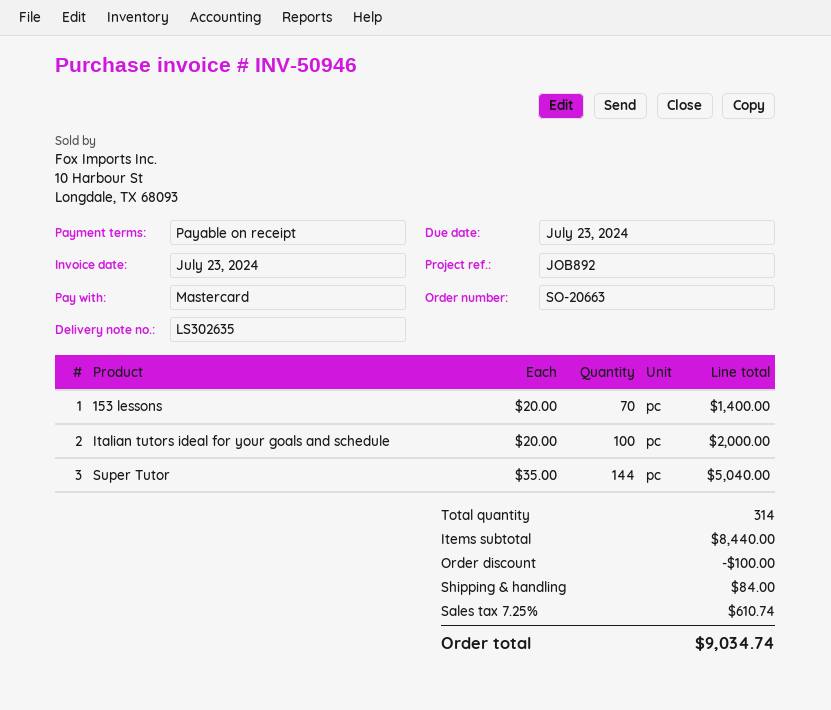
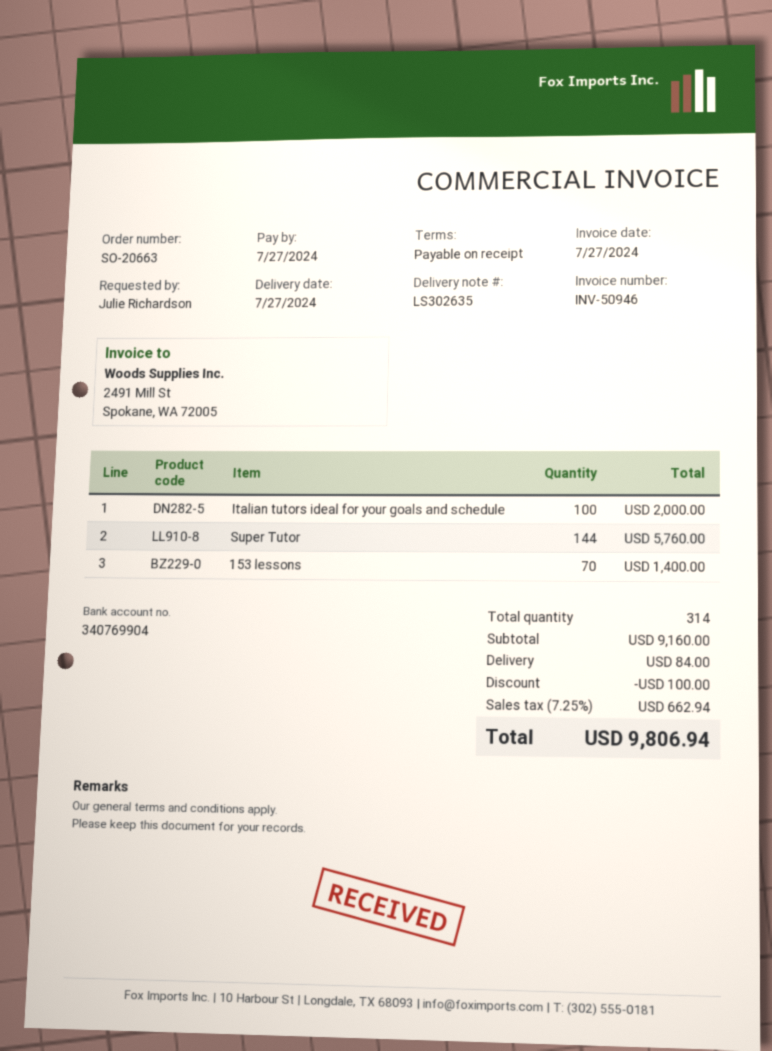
invoice date: 2024-07-23 -> 2024-07-27
due date: 2024-07-23 -> 2024-07-27
Super Tutor: 144 for 5040.00 -> 144 for 5760.00
subtotal: 8440.00 -> 9160.00
tax: 7.25% = 610.74 -> 7.25% = 662.94
total: 9034.74 -> 9806.94

